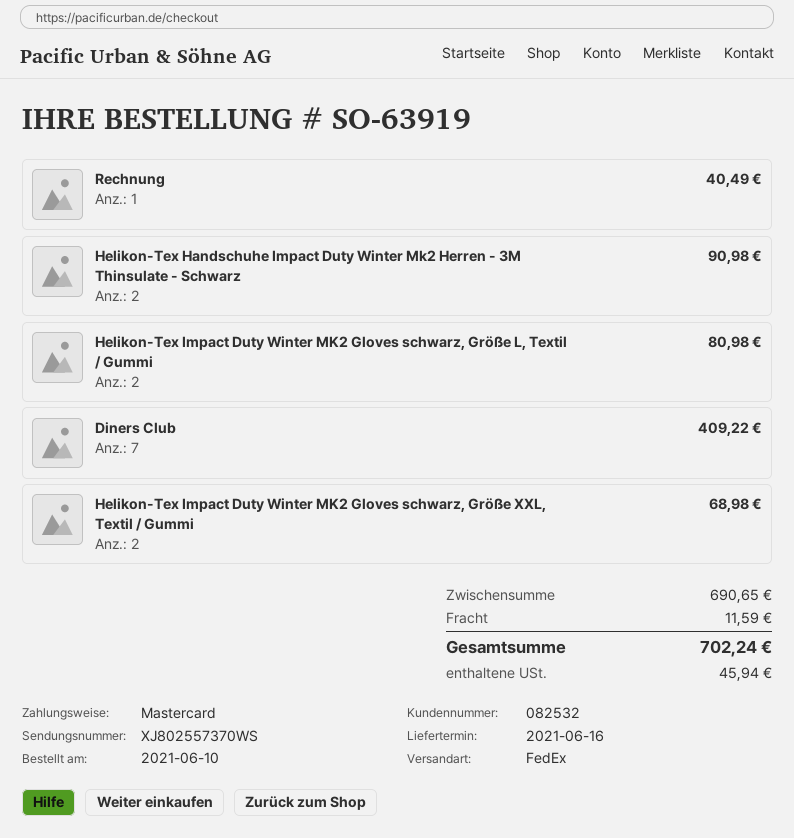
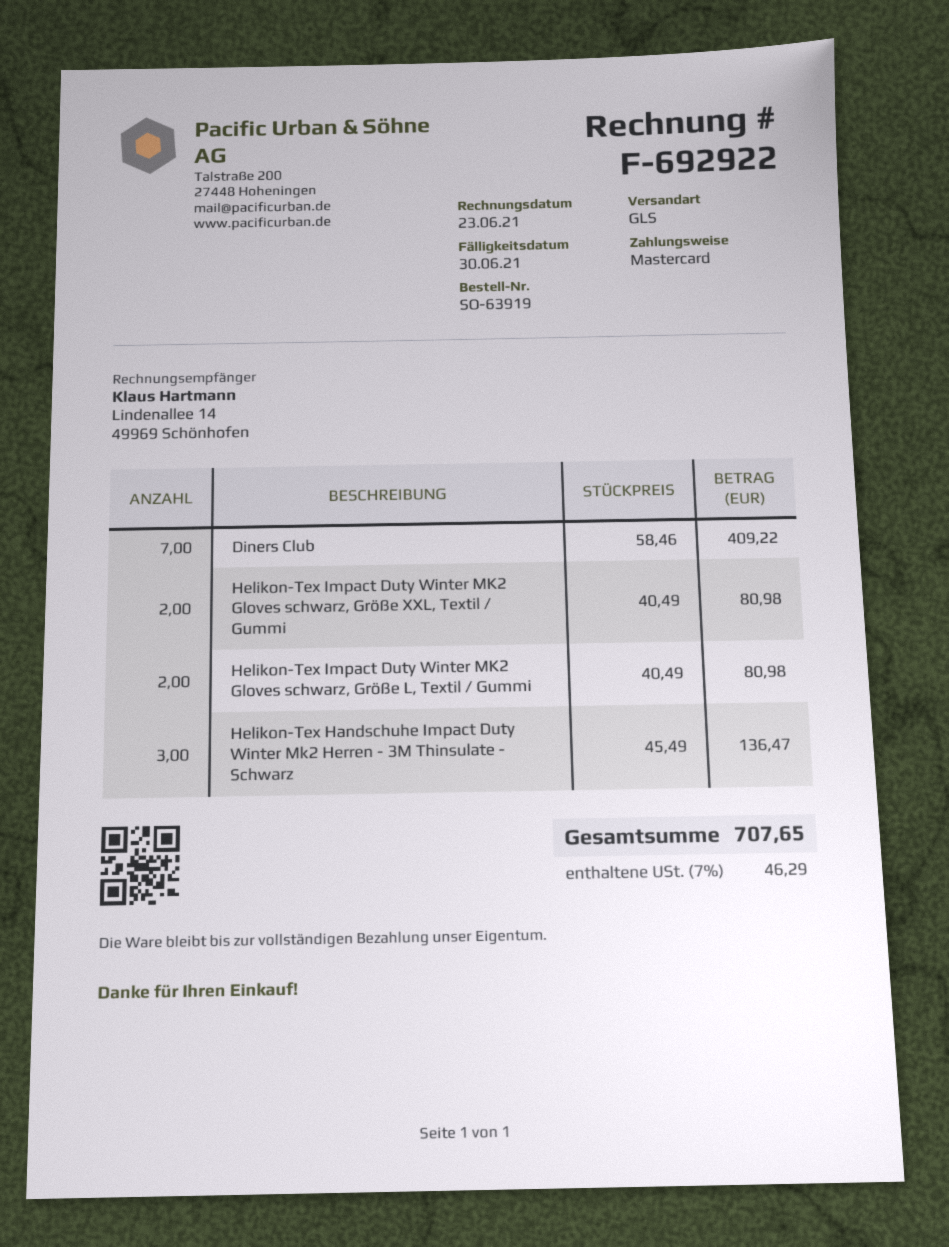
shipping method: FedEx -> GLS
Rechnung: 1 for 40.49 -> none
Helikon-Tex Handschuhe Impact Duty Winter Mk2 Herren - 3M Thinsulate - Schwarz: 2 for 90.98 -> 3 for 136.47
Helikon-Tex Impact Duty Winter MK2 Gloves schwarz, Größe XXL, Textil / Gummi: 2 for 68.98 -> 2 for 80.98
shipping: 11.59 -> none
tax: 45.94 -> 46.29
total: 702.24 -> 707.65

